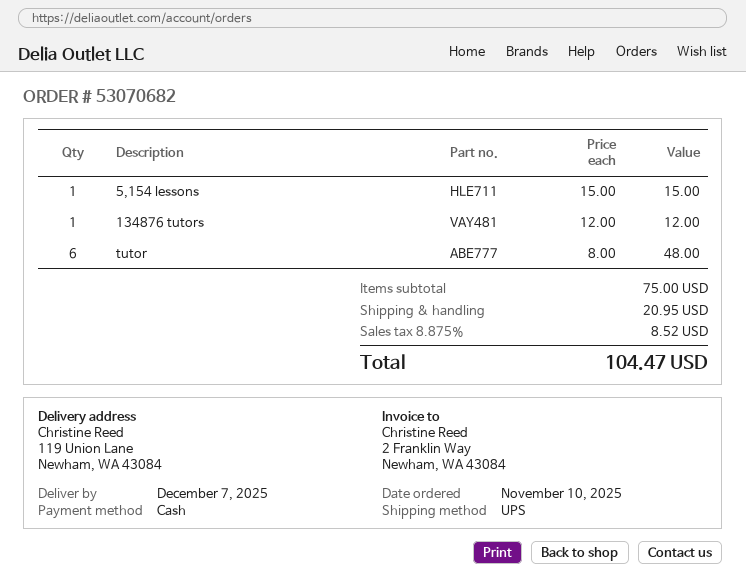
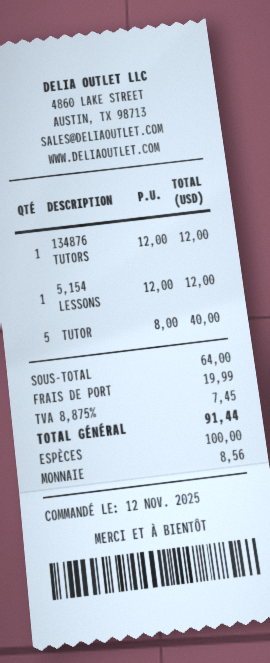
order date: 2025-11-10 -> 2025-11-12
5,154 lessons: 1 x 15.00 = 15.00 -> 1 x 12.00 = 12.00
tutor: 6 x 8.00 = 48.00 -> 5 x 8.00 = 40.00
subtotal: 75.00 -> 64.00
shipping: 20.95 -> 19.99
tax: 8.875% = 8.52 -> 8.875% = 7.45
total: 104.47 -> 91.44

